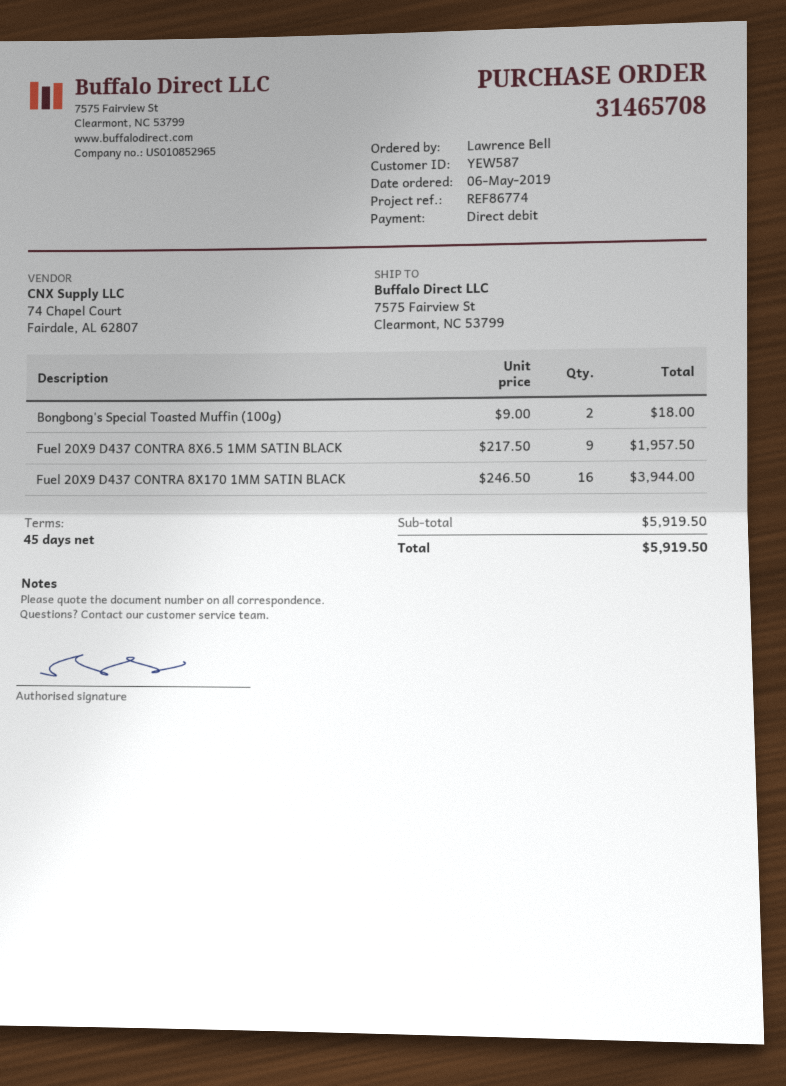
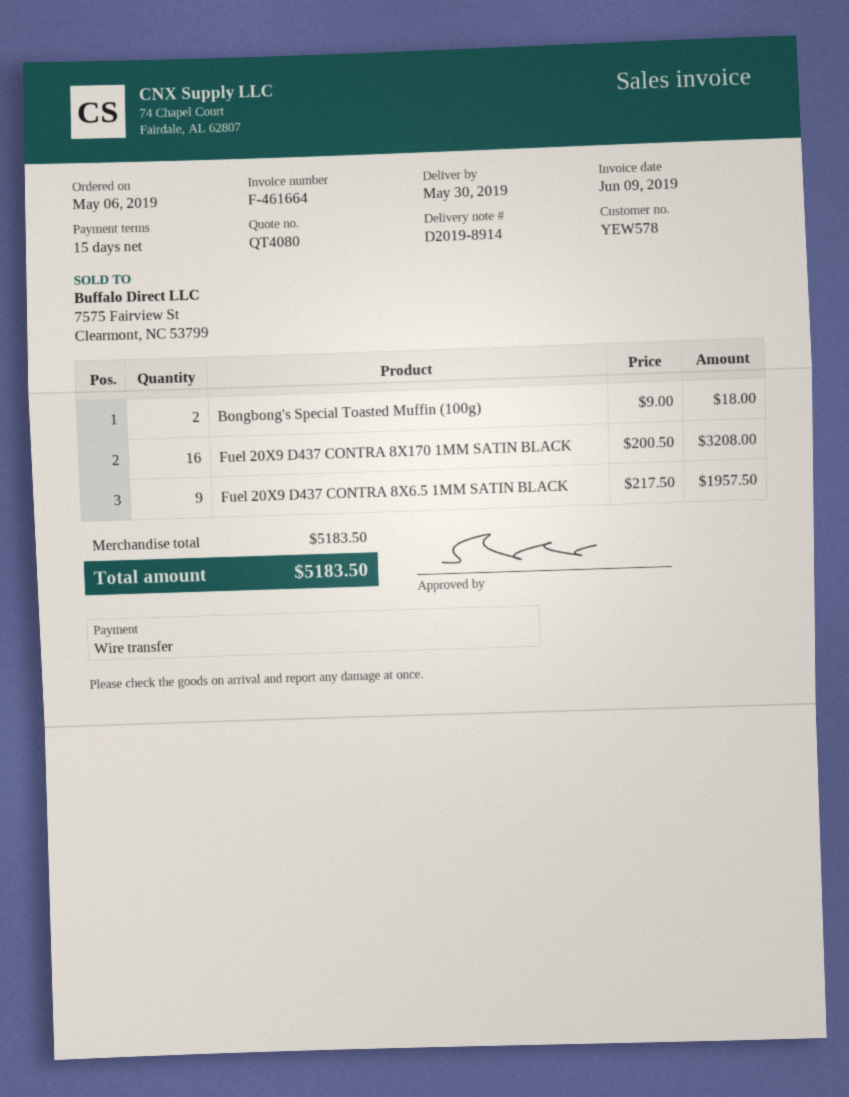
payment terms: 45 days -> 15 days
customer number: YEW587 -> YEW578
payment method: direct debit -> bank transfer
Fuel 20X9 D437 CONTRA 8X170 1MM SATIN BLACK: 16 x 246.50 = 3944.00 -> 16 x 200.50 = 3208.00
subtotal: 5919.50 -> 5183.50
total: 5919.50 -> 5183.50

